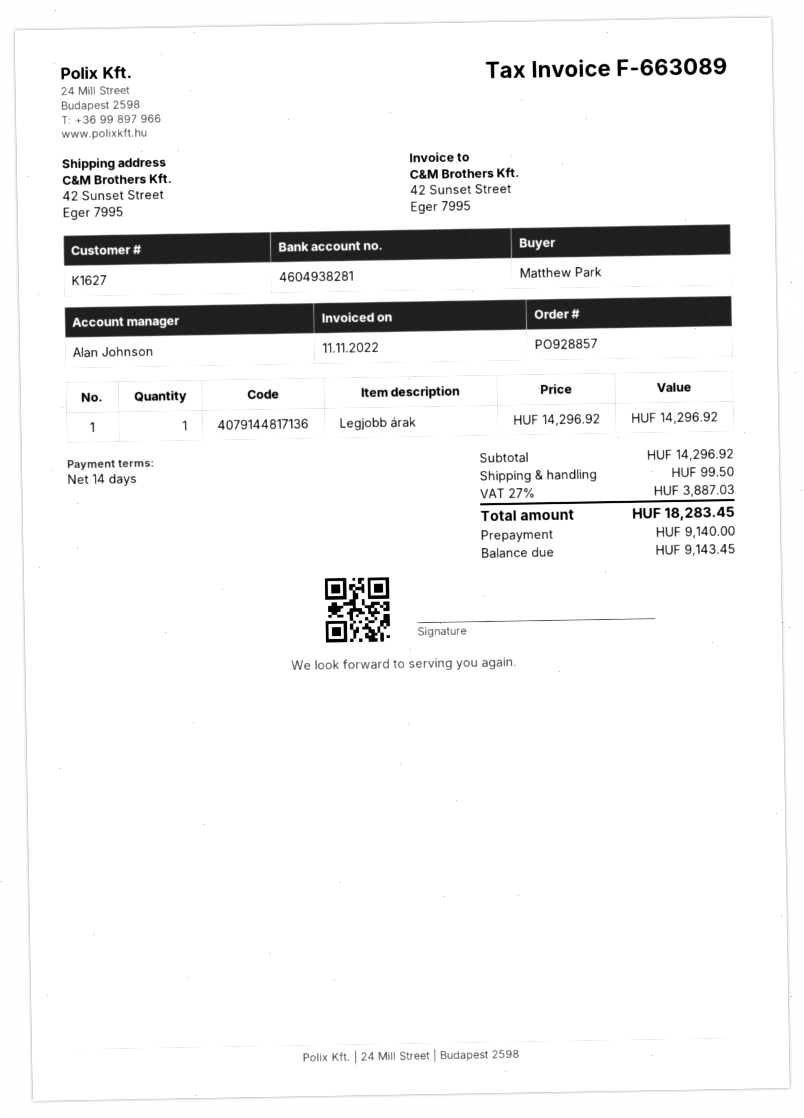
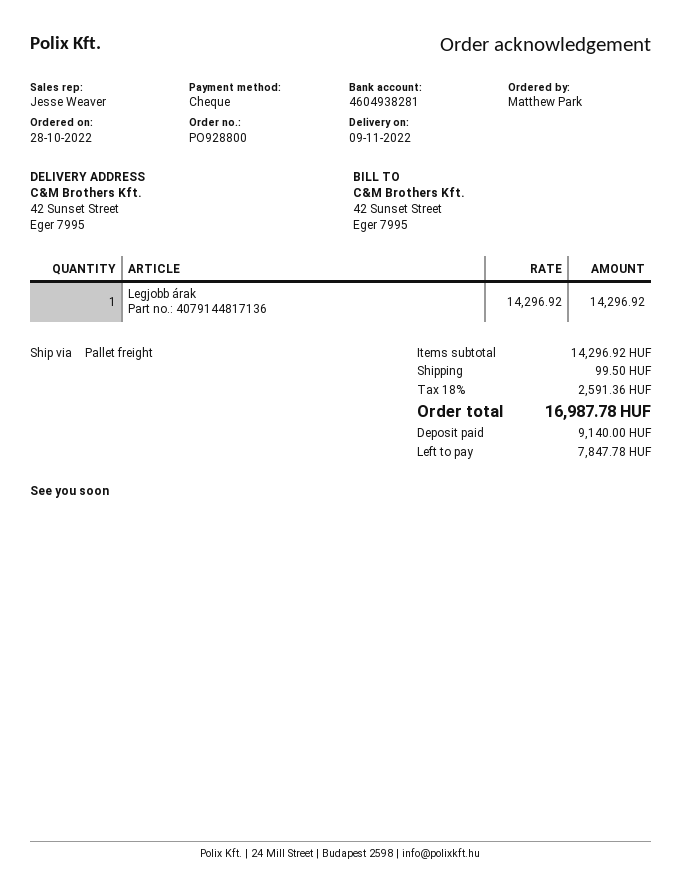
order number: PO928857 -> PO928800
sales rep: Alan Johnson -> Jesse Weaver
tax: 27% = 3887.03 -> 18% = 2591.36
total: 18283.45 -> 16987.78
balance: 9143.45 -> 7847.78

